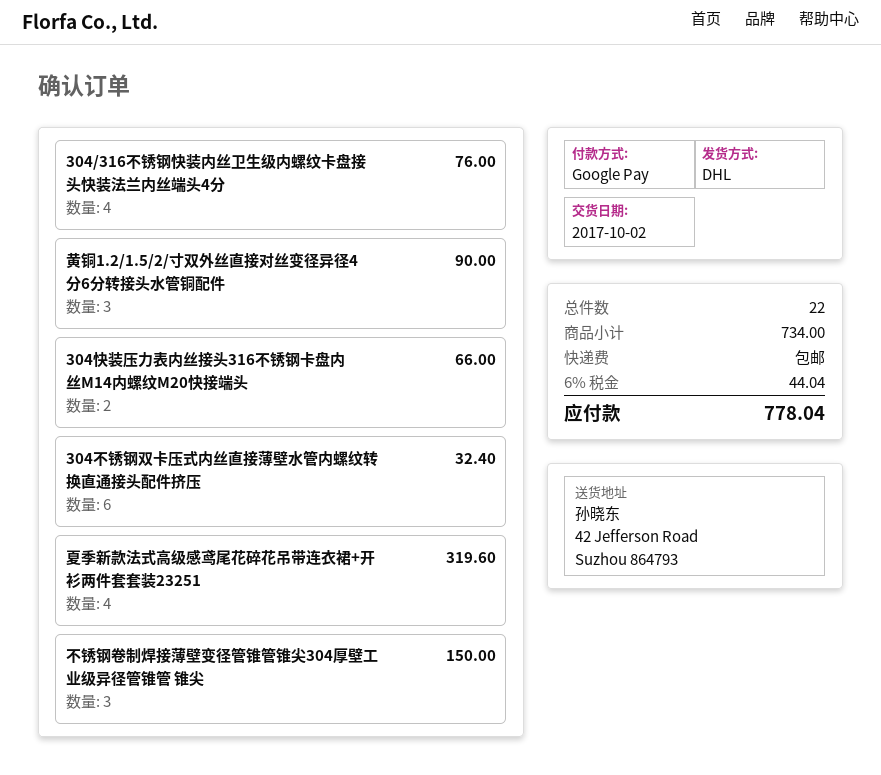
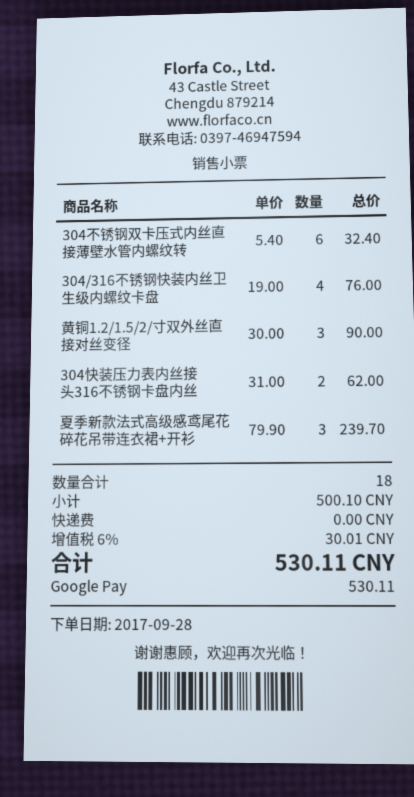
304快装压力表内丝接头316不锈钢卡盘内丝M14内螺纹M20快接端头: 2 for 66.00 -> 2 for 62.00
夏季新款法式高级感鸢尾花碎花吊带连衣裙+开衫两件套套装23251: 4 for 319.60 -> 3 for 239.70
不锈钢卷制焊接薄壁变径管锥管锥尖304厚壁工业级异径管锥管 锥尖: 3 for 150.00 -> none
total quantity: 22 -> 18
subtotal: 734.00 -> 500.10
tax: 6% = 44.04 -> 6% = 30.01
total: 778.04 -> 530.11

